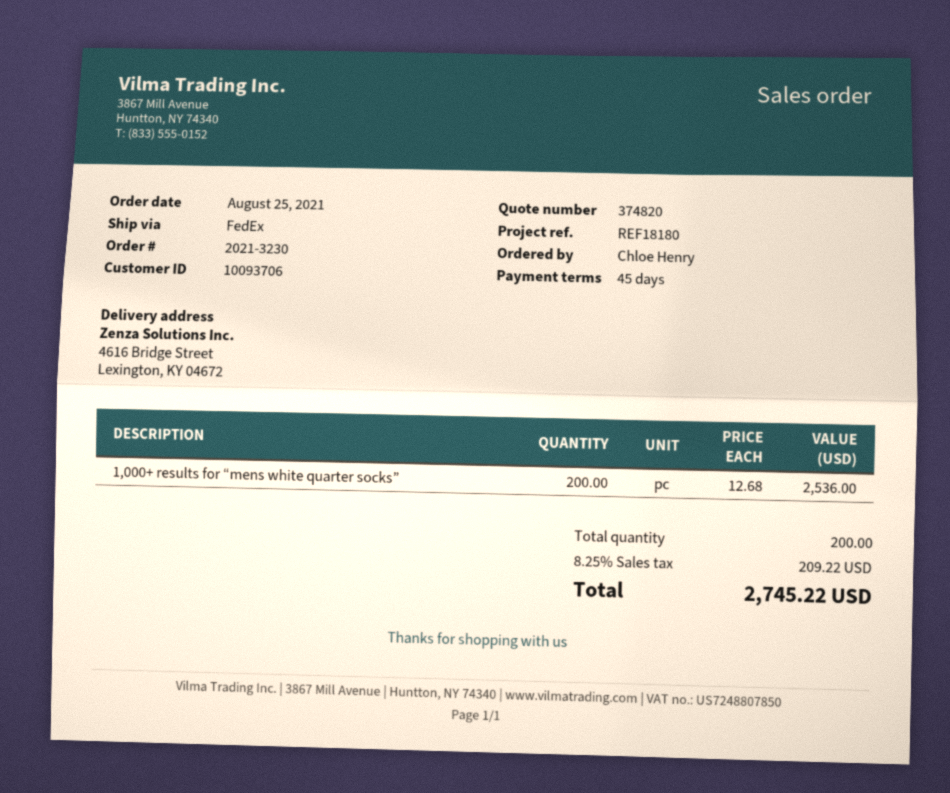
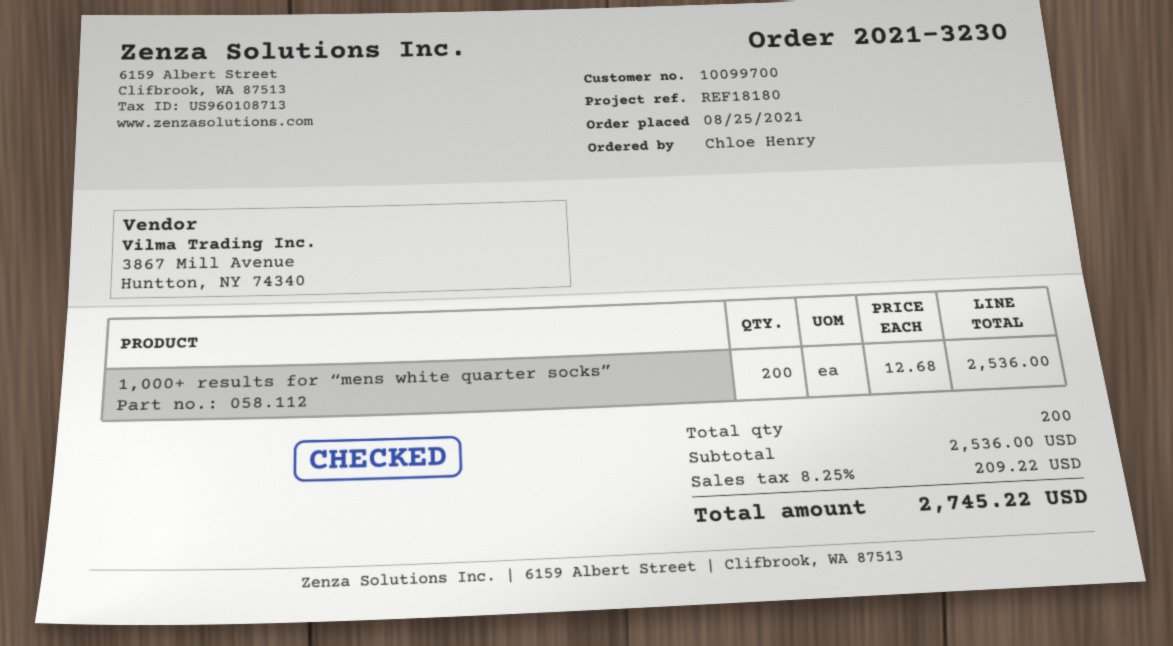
customer number: 10093706 -> 10099700

